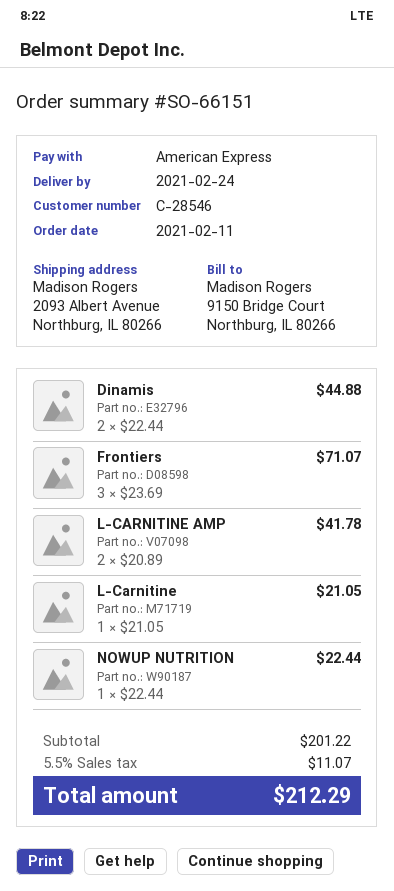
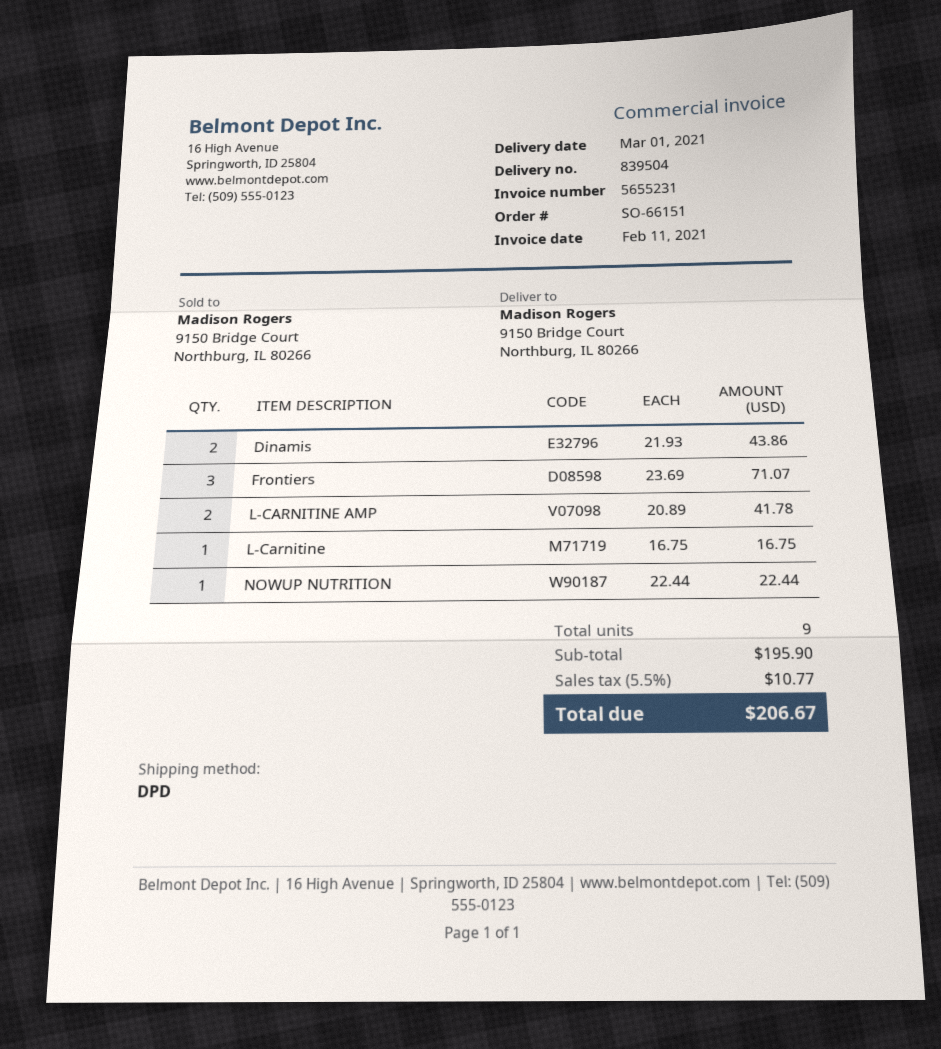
delivery date: 2021-02-24 -> 2021-03-01
ship to: 2093 Albert Avenue, Northburg, IL 80266 -> 9150 Bridge Court, Northburg, IL 80266
Dinamis: 2 x 22.44 = 44.88 -> 2 x 21.93 = 43.86
L-Carnitine: 1 x 21.05 = 21.05 -> 1 x 16.75 = 16.75
subtotal: 201.22 -> 195.90
tax: 5.5% = 11.07 -> 5.5% = 10.77
total: 212.29 -> 206.67

